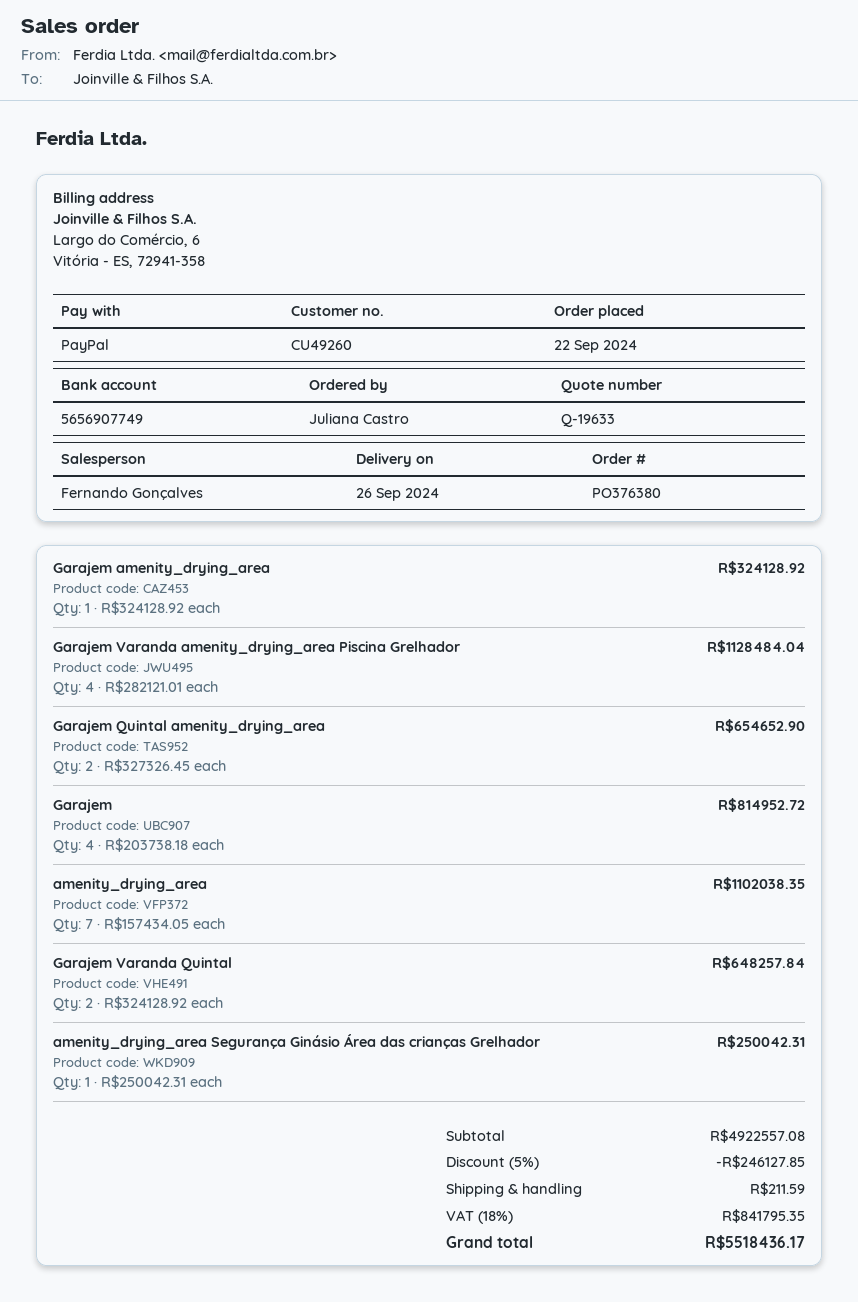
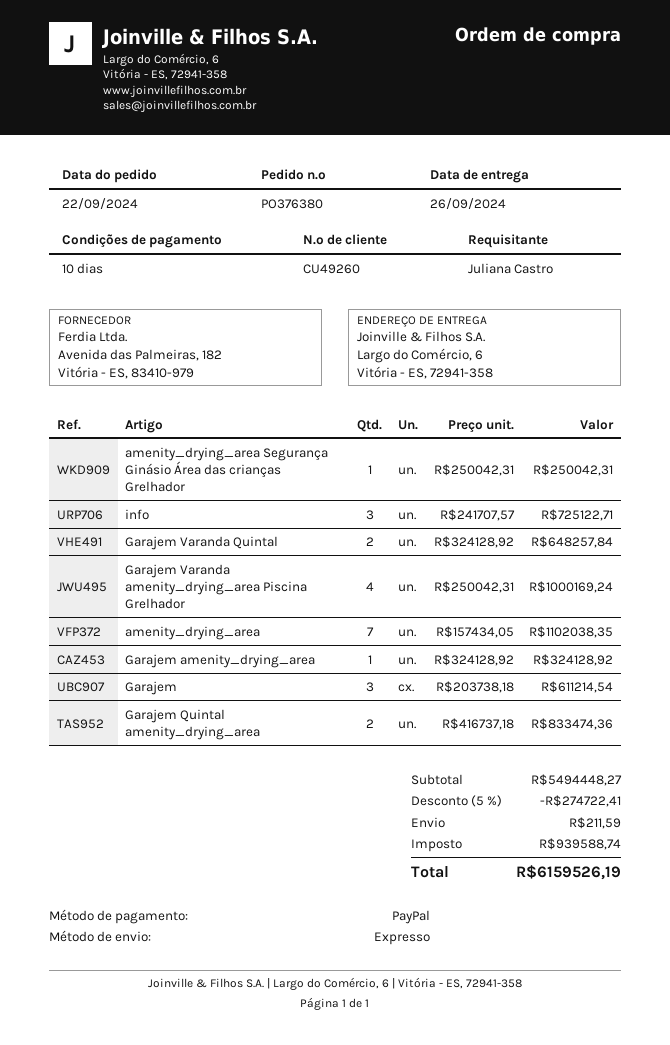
Garajem Varanda amenity_drying_area Piscina Grelhador: 4 x 282121.01 = 1128484.04 -> 4 x 250042.31 = 1000169.24
Garajem Quintal amenity_drying_area: 2 x 327326.45 = 654652.90 -> 2 x 416737.18 = 833474.36
Garajem: 4 x 203738.18 = 814952.72 -> 3 x 203738.18 = 611214.54
info: none -> 3 x 241707.57 = 725122.71
subtotal: 4922557.08 -> 5494448.27
discount: 5% = 246127.85 -> 5% = 274722.41
tax: 841795.35 -> 939588.74
total: 5518436.17 -> 6159526.19

